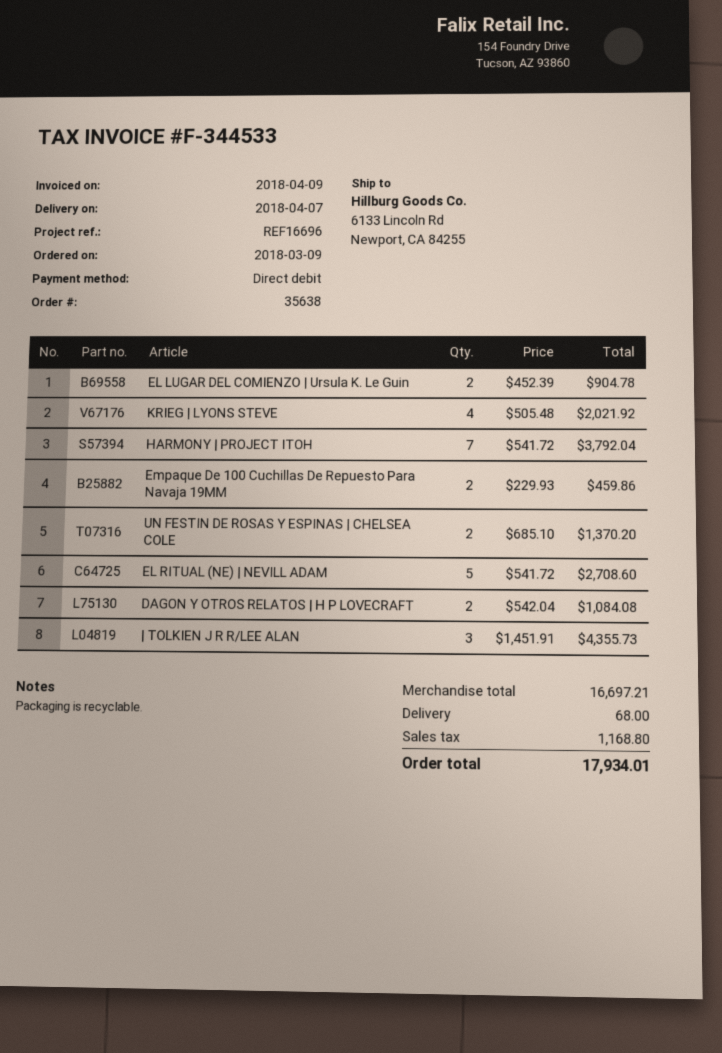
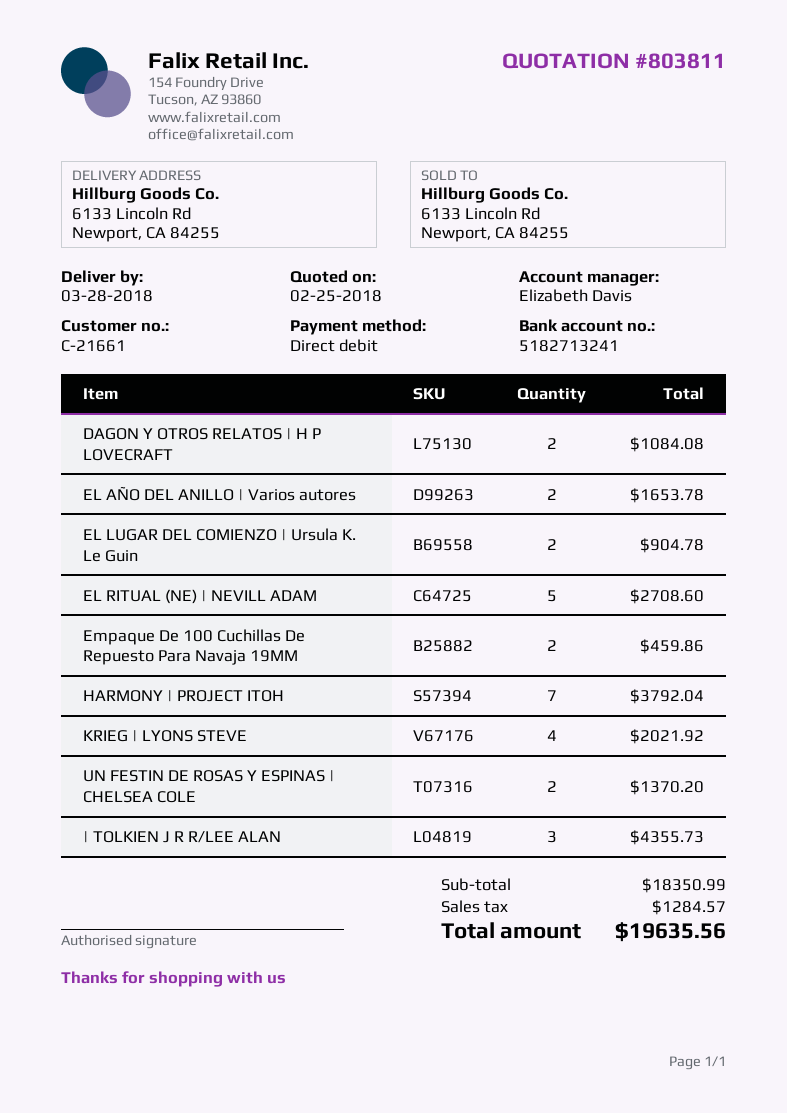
delivery date: 2018-04-07 -> 2018-03-28
EL AÑO DEL ANILLO | Varios autores: none -> 2 for 1653.78
subtotal: 16697.21 -> 18350.99
shipping: 68.00 -> none
tax: 1168.80 -> 1284.57
total: 17934.01 -> 19635.56

